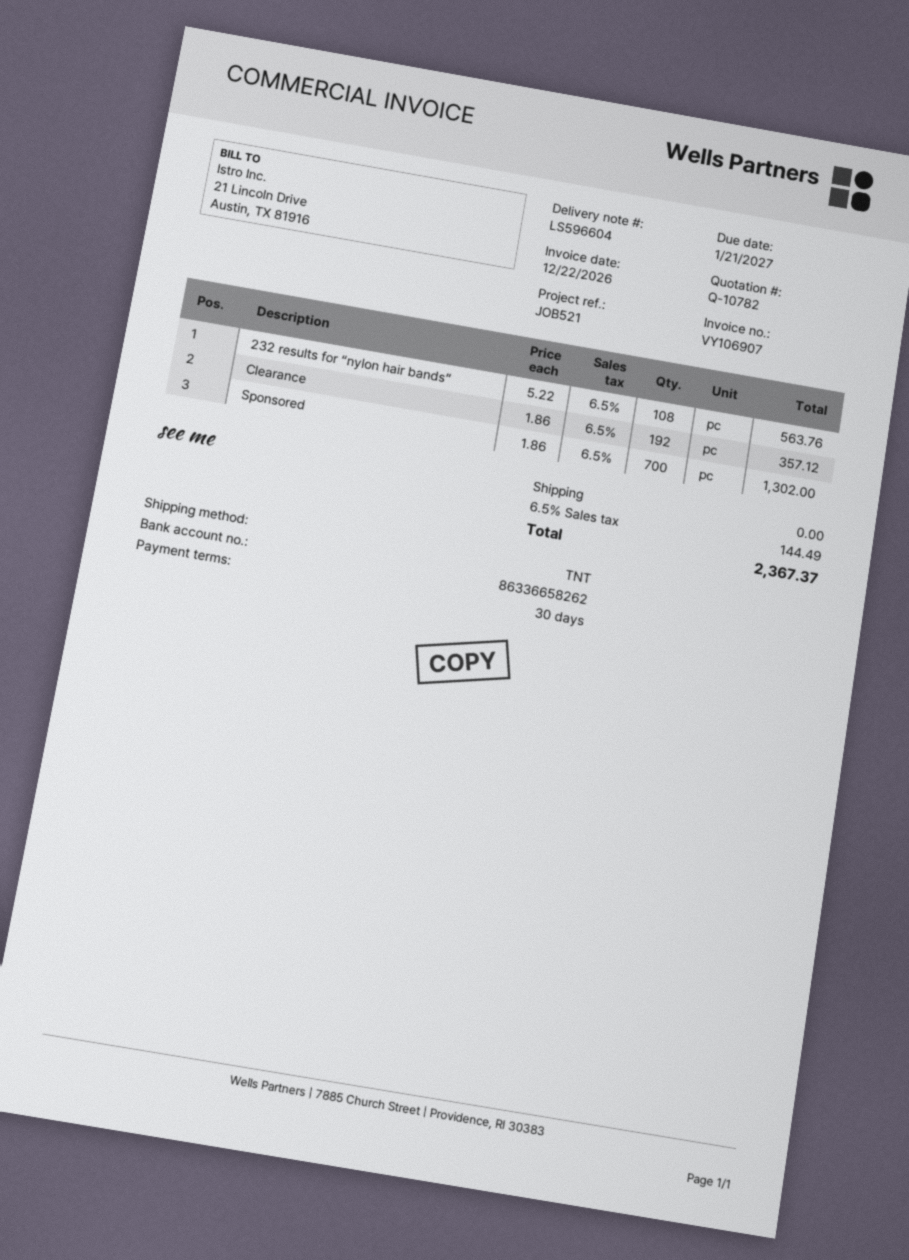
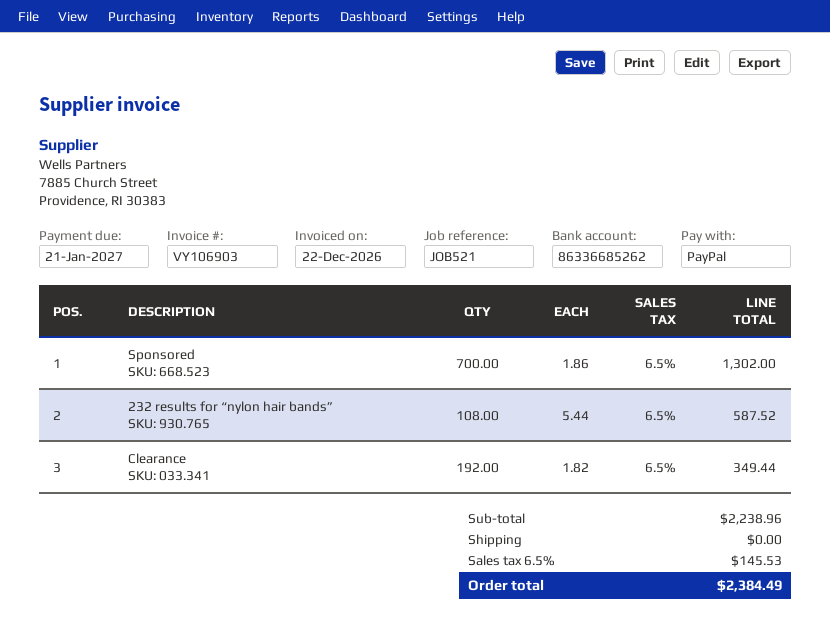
invoice number: VY106907 -> VY106903
bank account: 86336658262 -> 86336685262
232 results for “nylon hair bands”: 108 x 5.22 = 563.76 -> 108 x 5.44 = 587.52
Clearance: 192 x 1.86 = 357.12 -> 192 x 1.82 = 349.44
tax: 6.5% = 144.49 -> 6.5% = 145.53
total: 2367.37 -> 2384.49

